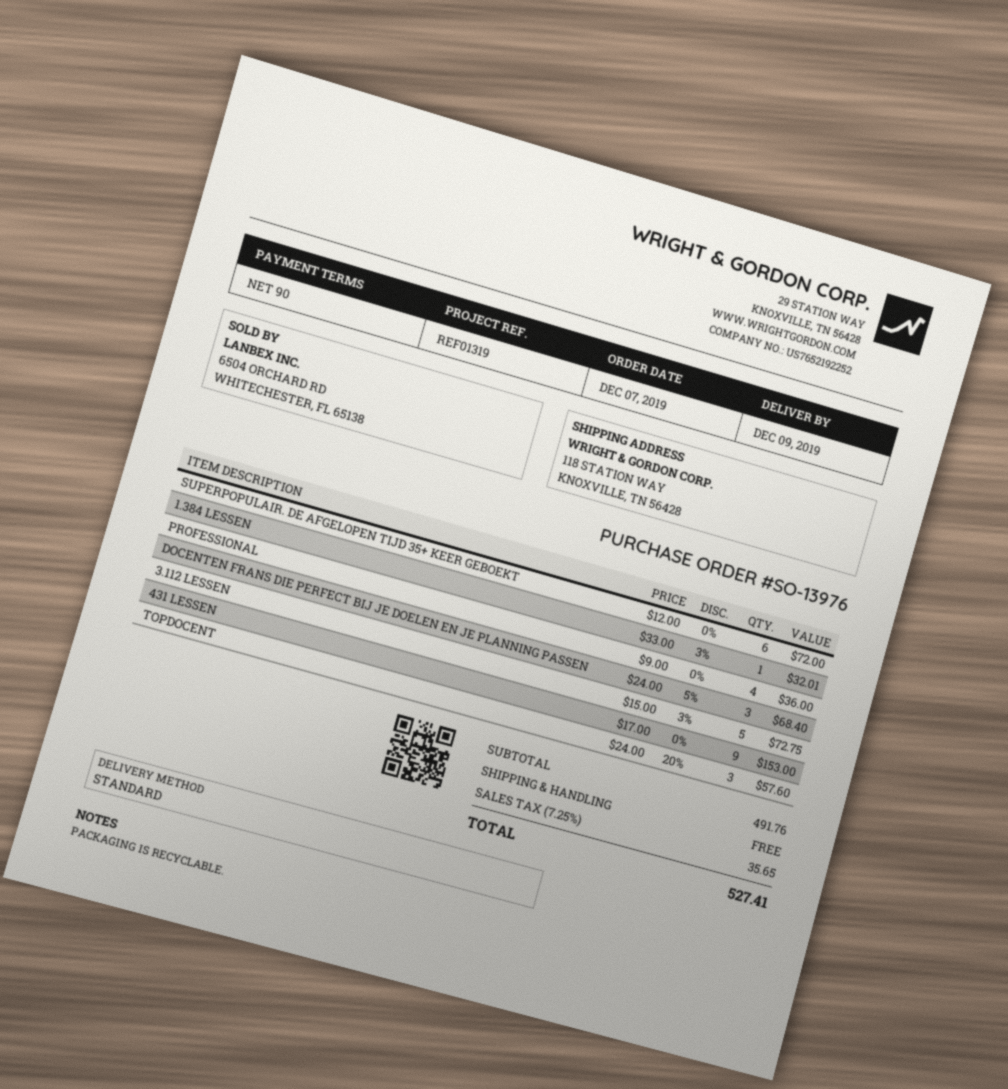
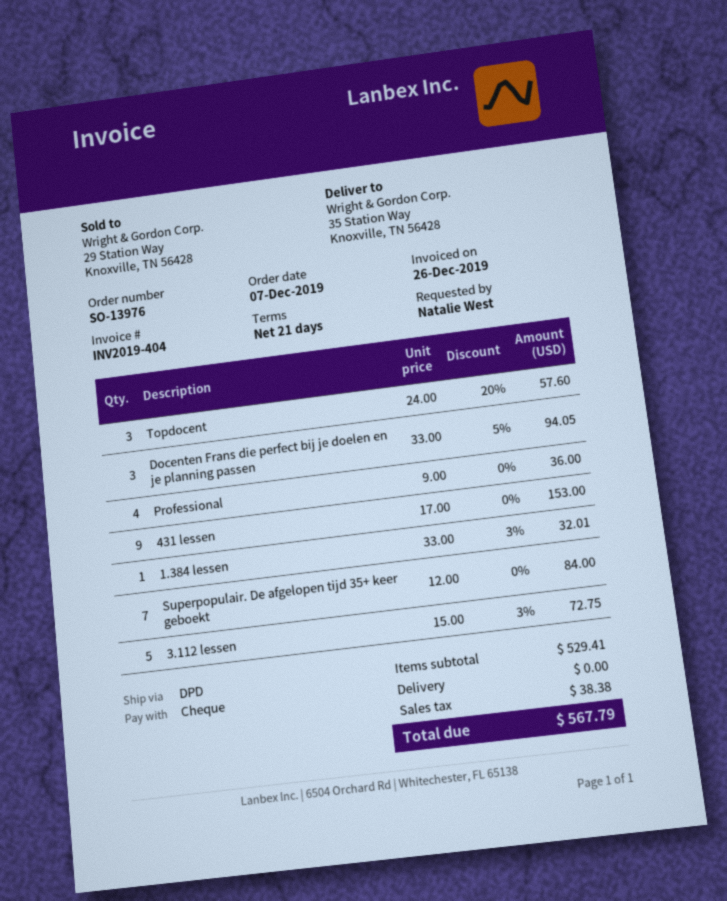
payment terms: 90 days -> 21 days
shipping method: standard -> DPD
ship to: 118 STATION WAY, KNOXVILLE, TN 56428 -> 35 Station Way, Knoxville, TN 56428
SUPERPOPULAIR. DE AFGELOPEN TIJD 35+ KEER GEBOEKT: 6 x 12.00 = 72.00 -> 7 x 12.00 = 84.00
DOCENTEN FRANS DIE PERFECT BIJ JE DOELEN EN JE PLANNING PASSEN: 3 x 24.00 - 5% = 68.40 -> 3 x 33.00 - 5% = 94.05
subtotal: 491.76 -> 529.41
tax: 35.65 -> 38.38
total: 527.41 -> 567.79

